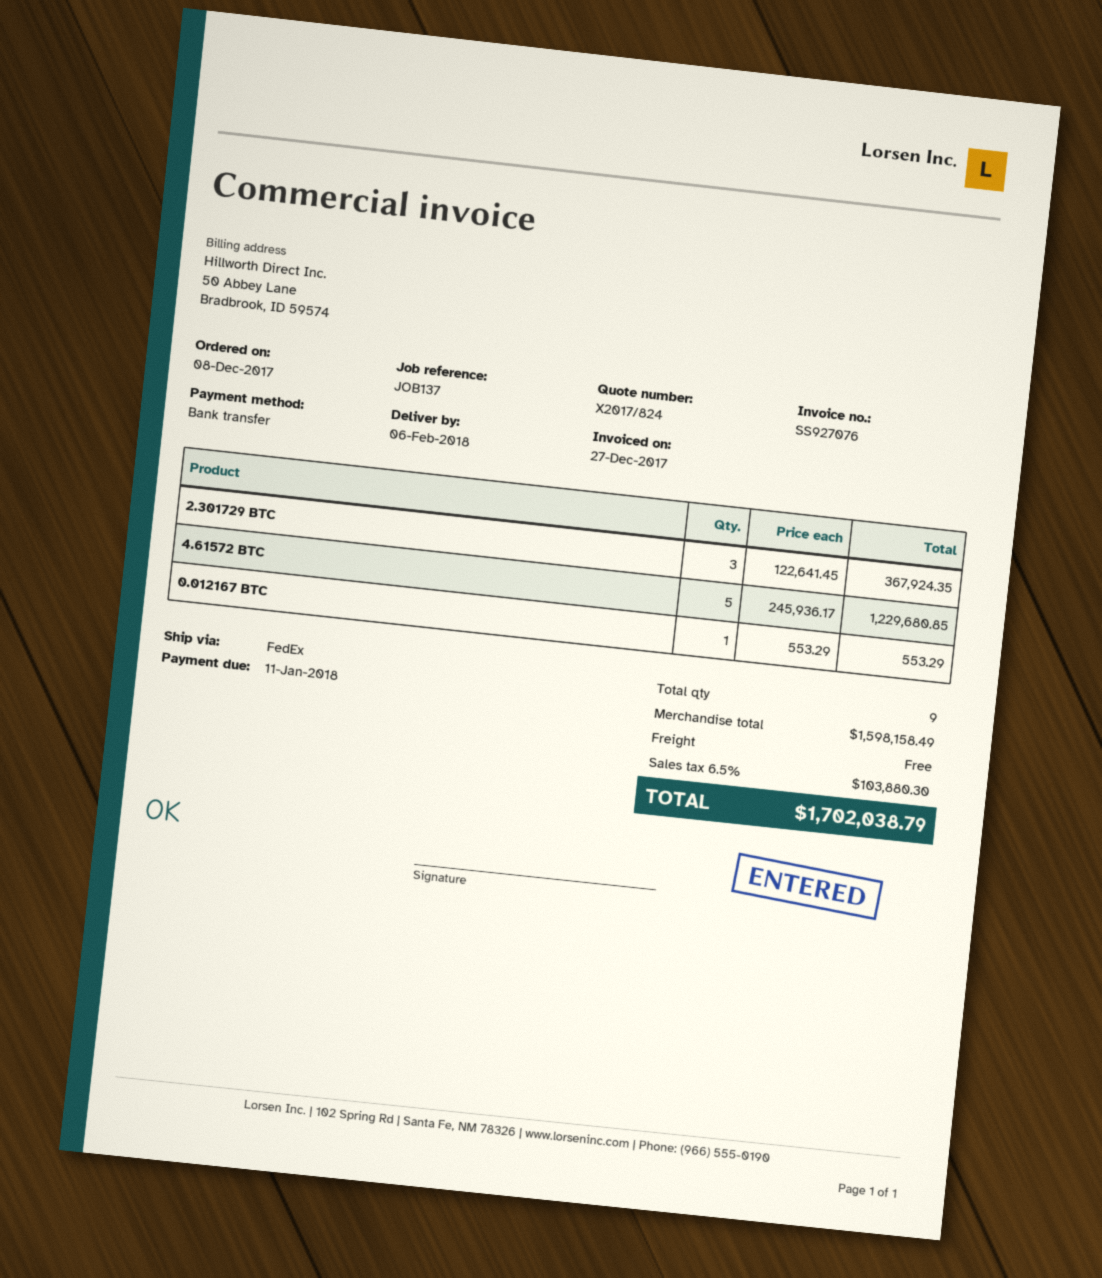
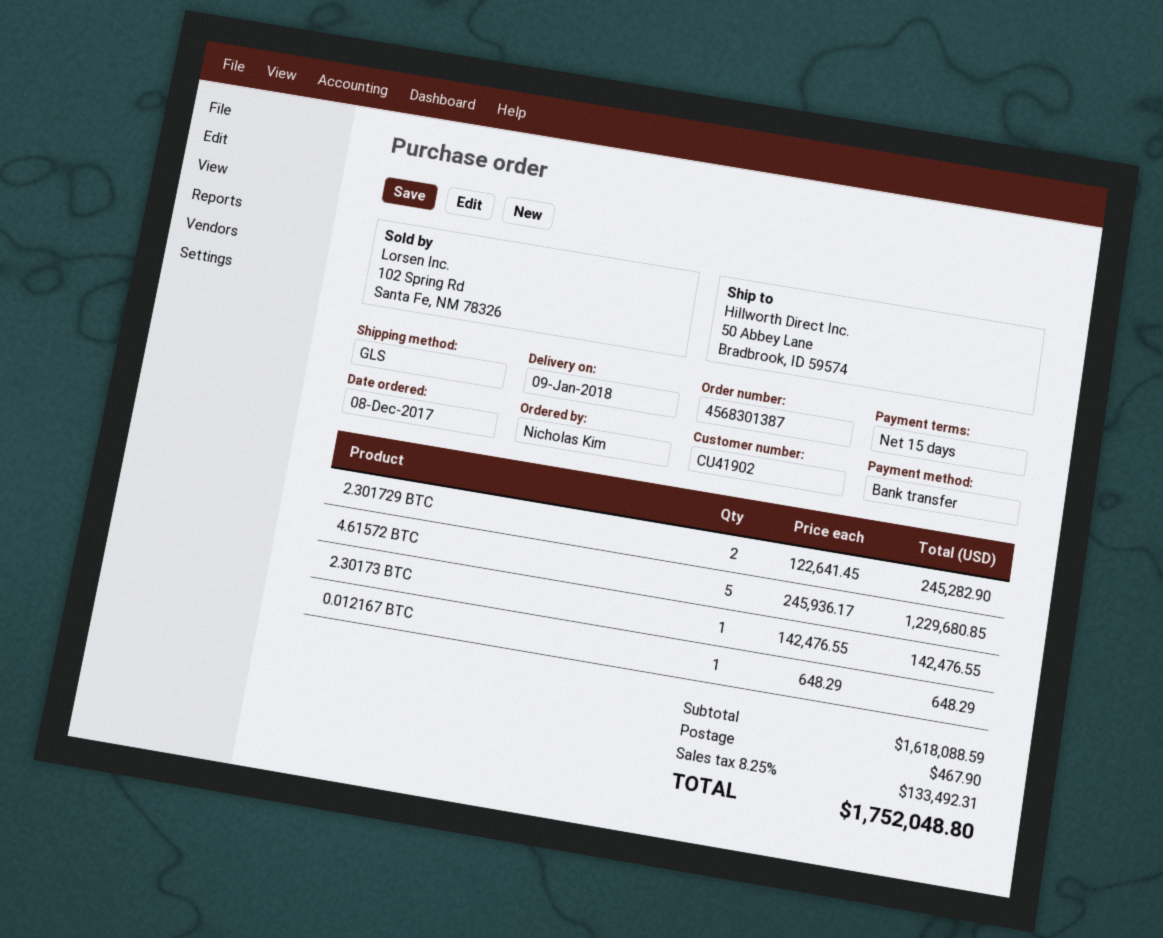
delivery date: 2018-02-06 -> 2018-01-09
shipping method: FedEx -> GLS
2.301729 BTC: 3 x 122641.45 = 367924.35 -> 2 x 122641.45 = 245282.90
0.012167 BTC: 1 x 553.29 = 553.29 -> 1 x 648.29 = 648.29
2.30173 BTC: none -> 1 x 142476.55 = 142476.55
subtotal: 1598158.49 -> 1618088.59
shipping: 0.00 -> 467.90
tax: 6.5% = 103880.30 -> 8.25% = 133492.31
total: 1702038.79 -> 1752048.80

